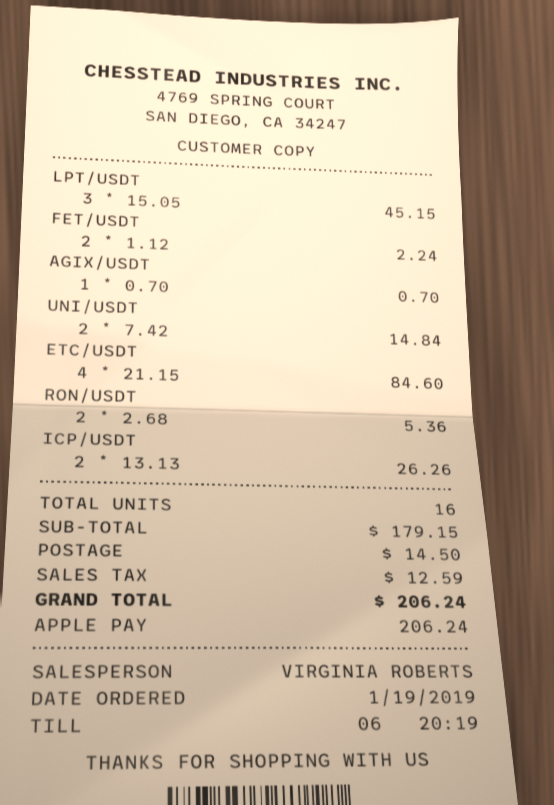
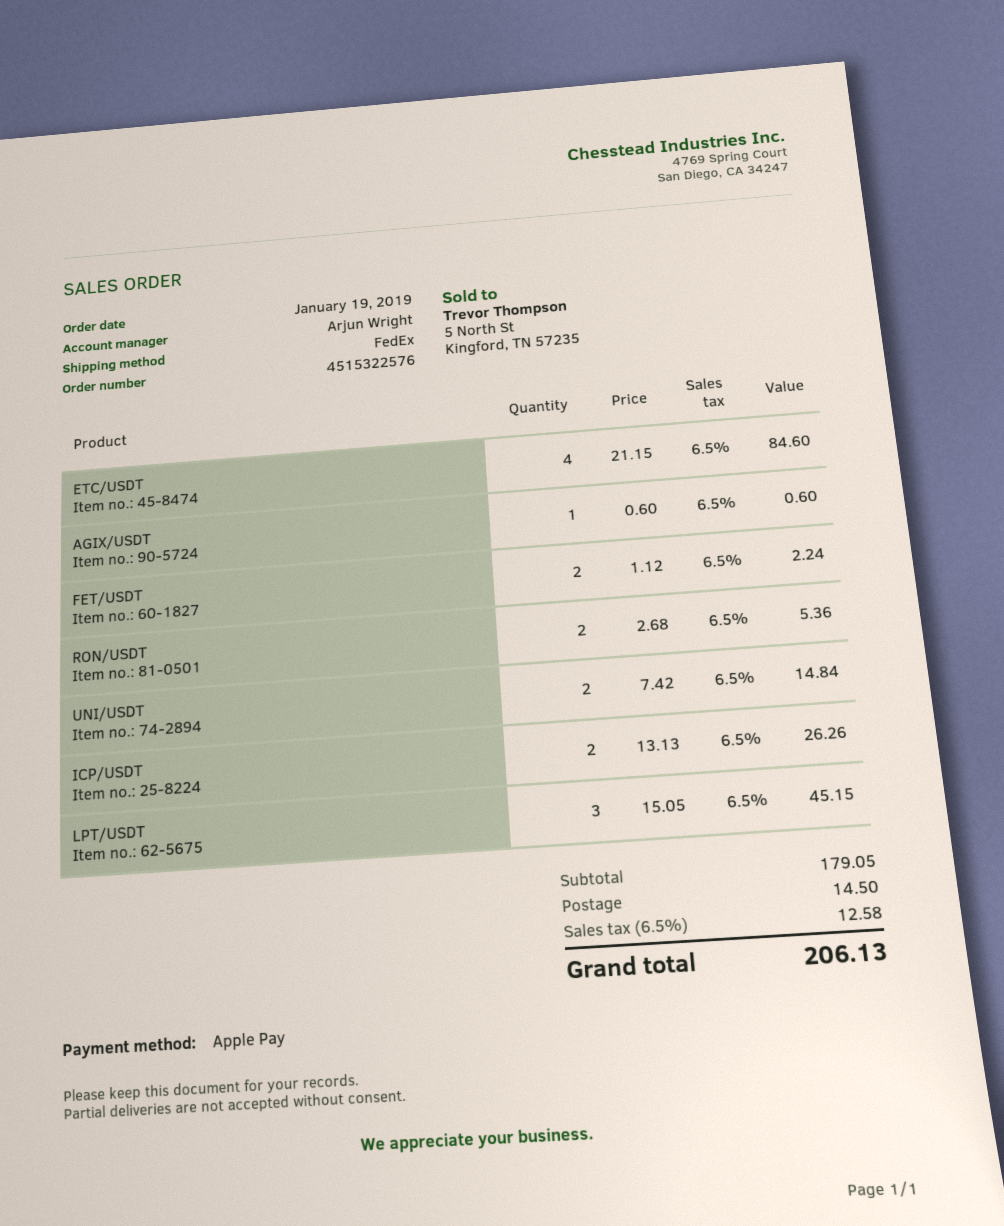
sales rep: VIRGINIA ROBERTS -> Arjun Wright
AGIX/USDT: 1 x 0.70 = 0.70 -> 1 x 0.60 = 0.60
subtotal: 179.15 -> 179.05
tax: 12.59 -> 12.58
total: 206.24 -> 206.13

